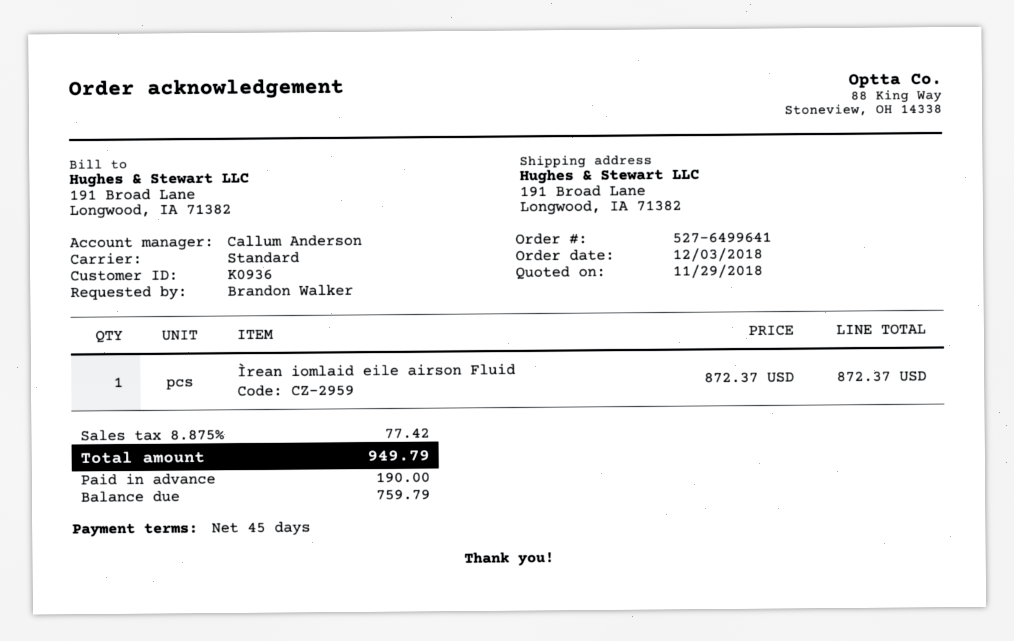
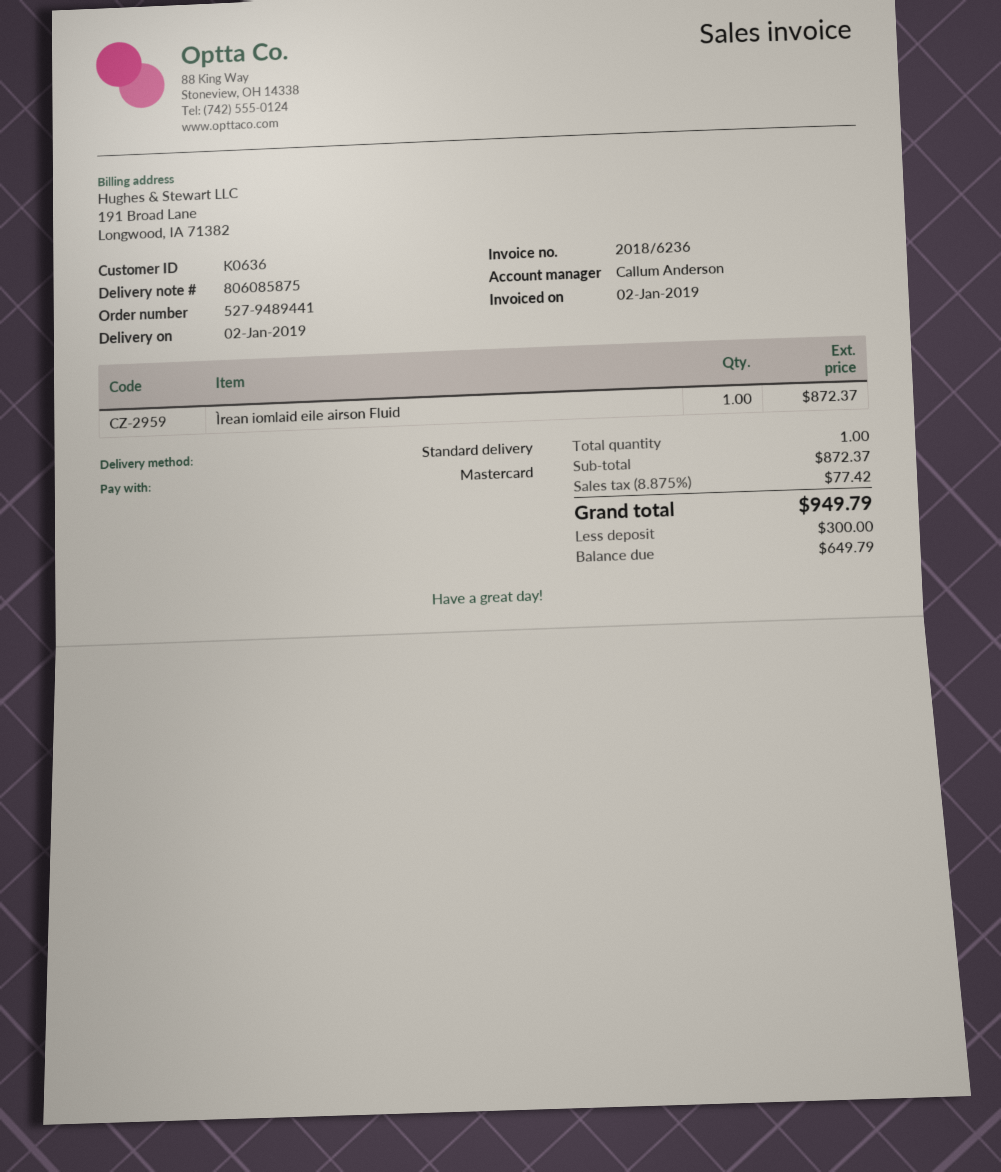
order number: 527-6499641 -> 527-9489441
customer number: K0936 -> K0636
deposit: 190.00 -> 300.00
balance: 759.79 -> 649.79

